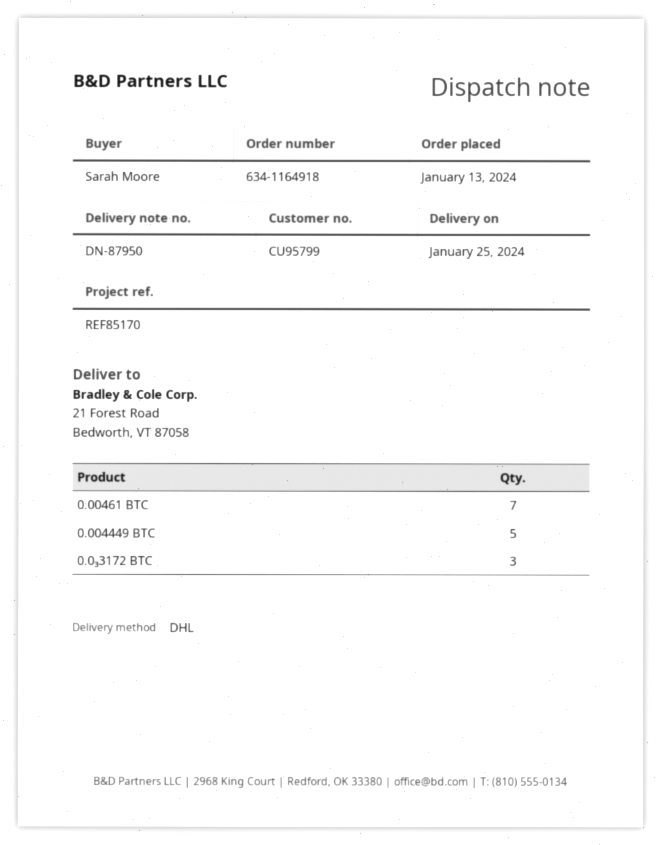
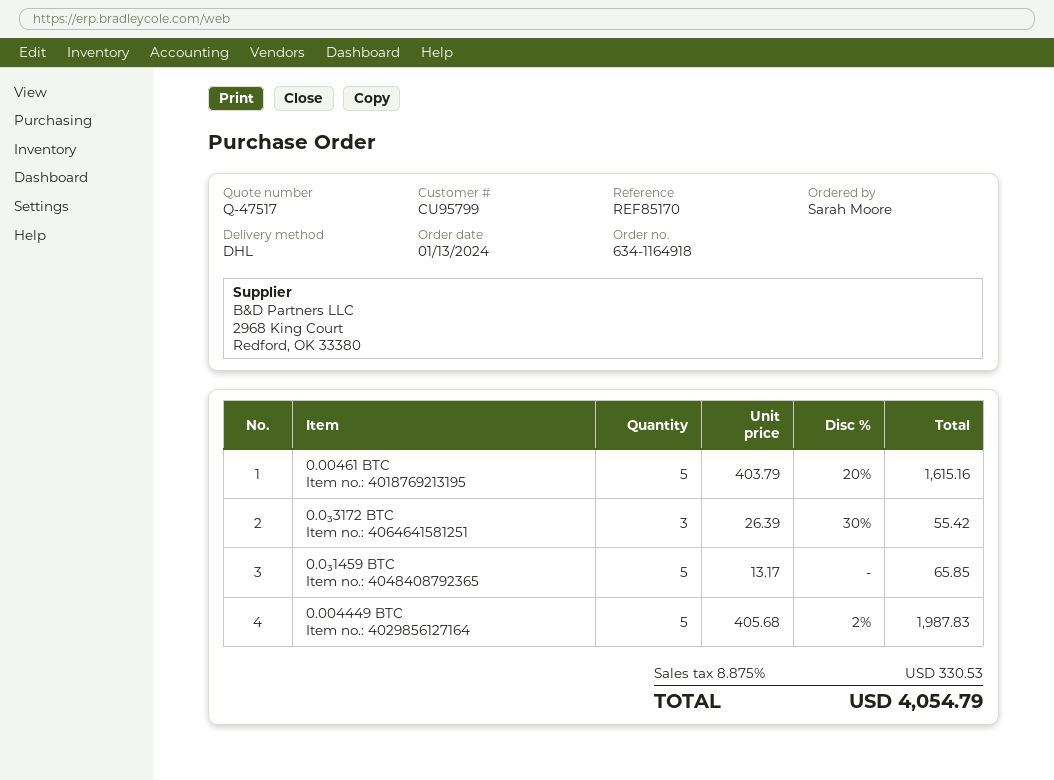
0.00461 BTC: 7 -> 5
0.0₃1459 BTC: none -> 5

